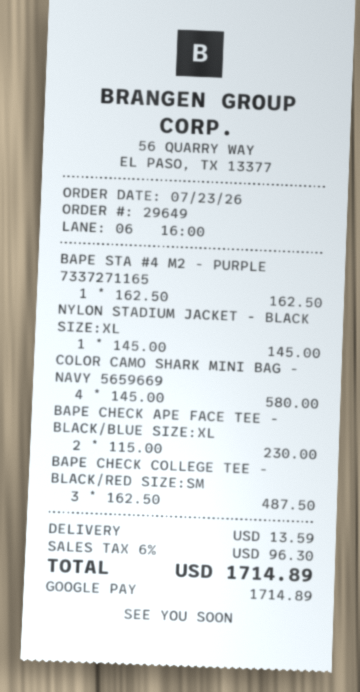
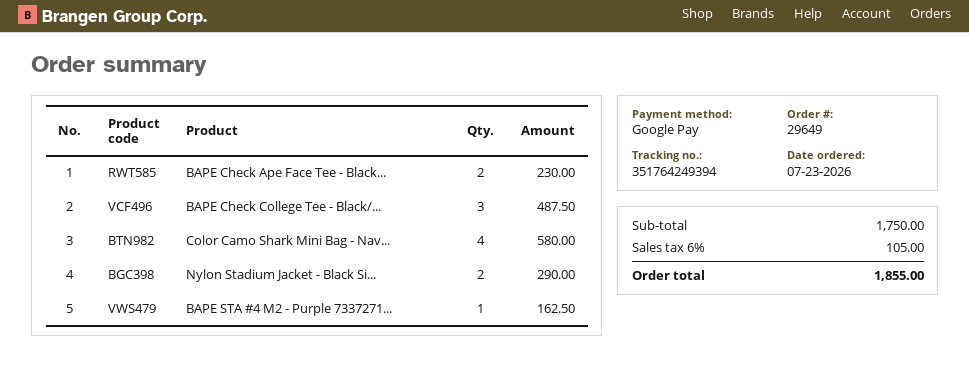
NYLON STADIUM JACKET - BLACK SIZE:XL: 1 for 145.00 -> 2 for 290.00
shipping: 13.59 -> none
tax: 6% = 96.30 -> 6% = 105.00
total: 1714.89 -> 1855.00

